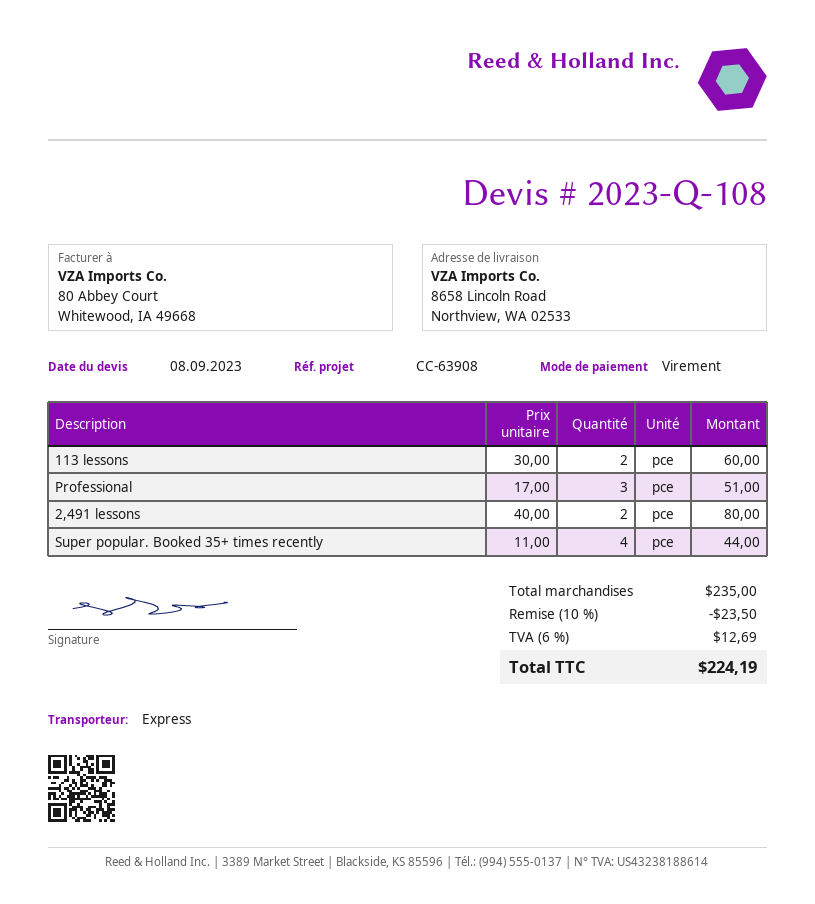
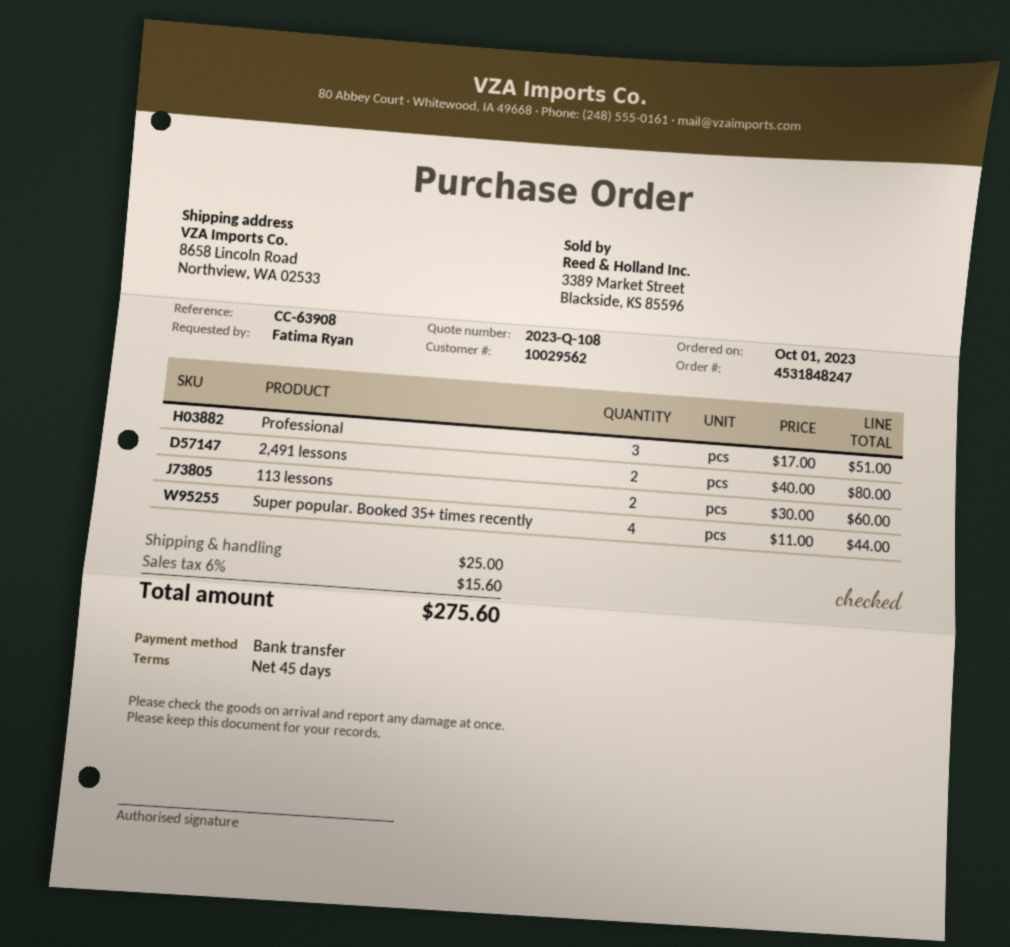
discount: 10% = 23.50 -> none
shipping: none -> 25.00
tax: 6% = 12.69 -> 6% = 15.60
total: 224.19 -> 275.60

